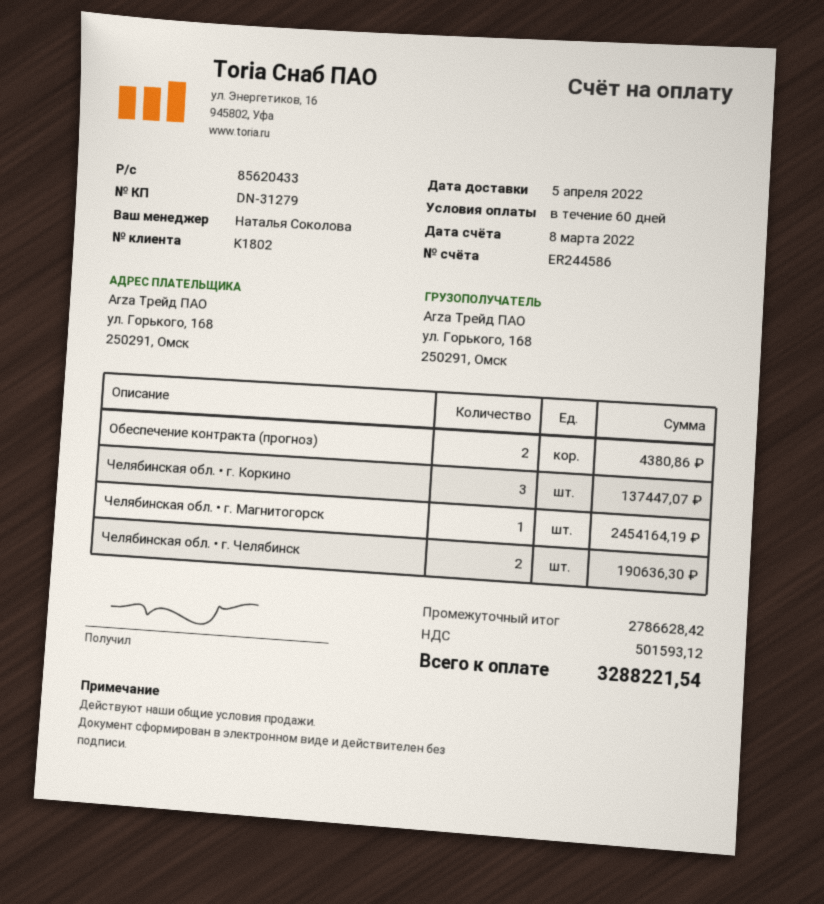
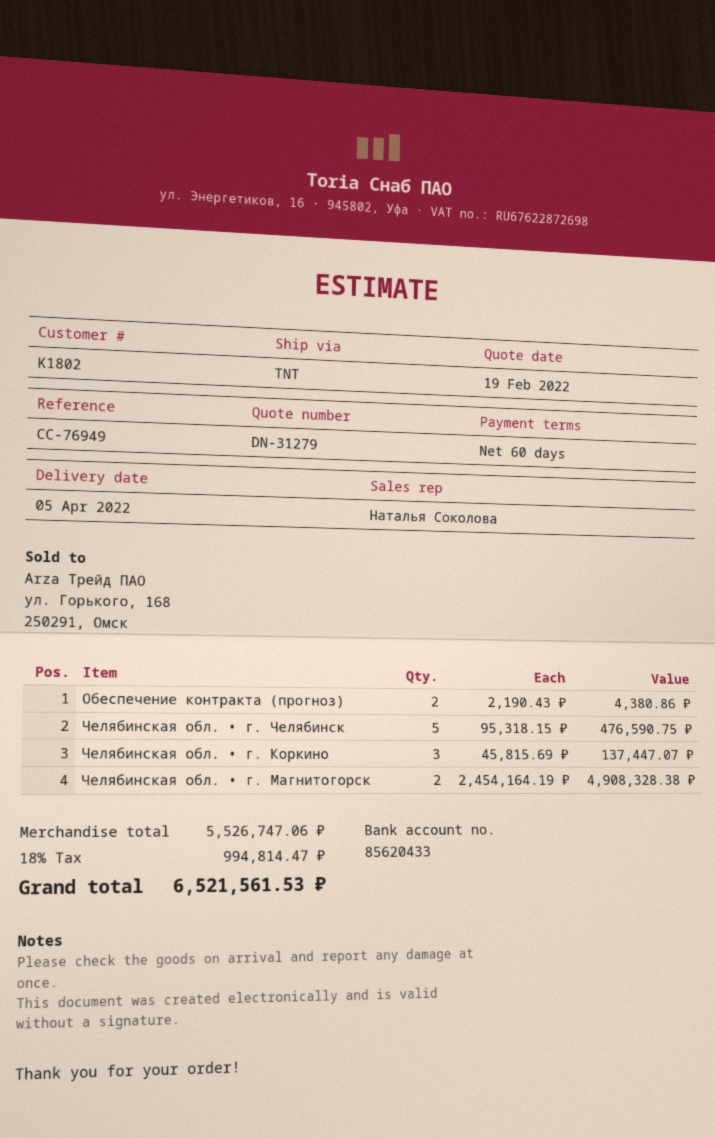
Челябинская обл. • г. Магнитогорск: 1 for 2454164.19 -> 2 for 4908328.38
Челябинская обл. • г. Челябинск: 2 for 190636.30 -> 5 for 476590.75
subtotal: 2786628.42 -> 5526747.06
tax: 501593.12 -> 994814.47
total: 3288221.54 -> 6521561.53

